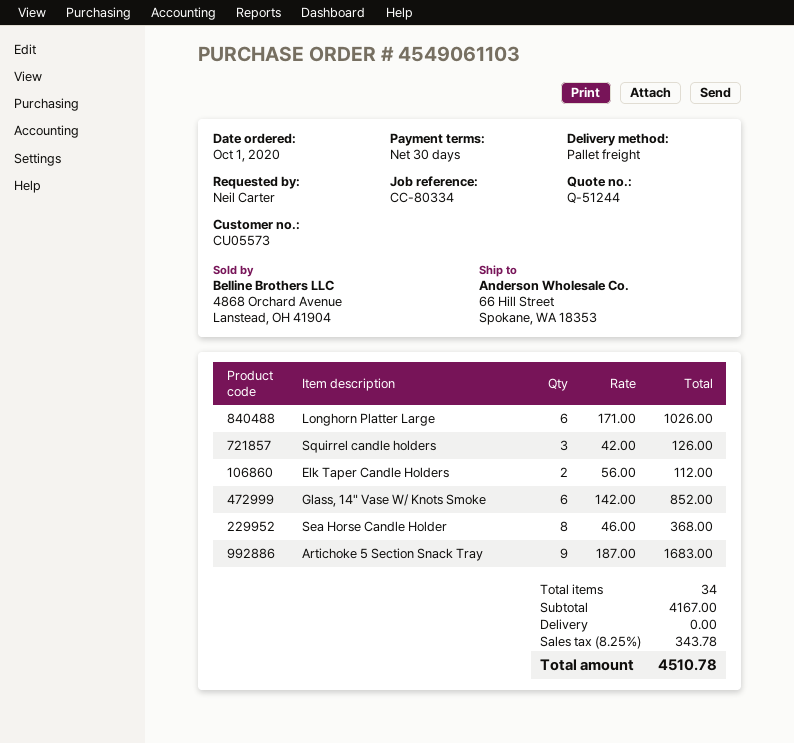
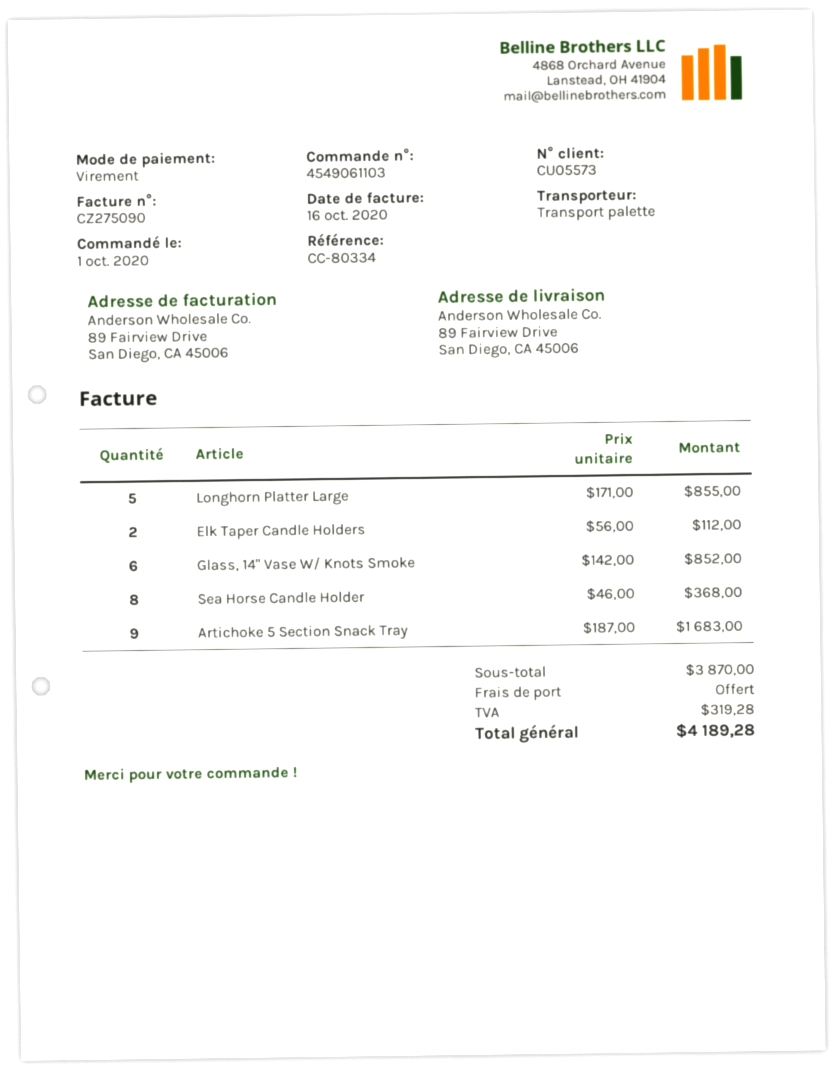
ship to: 66 Hill Street, Spokane, WA 18353 -> 89 Fairview Drive, San Diego, CA 45006
Longhorn Platter Large: 6 x 171.00 = 1026.00 -> 5 x 171.00 = 855.00
Squirrel candle holders: 3 x 42.00 = 126.00 -> none
subtotal: 4167.00 -> 3870.00
tax: 343.78 -> 319.28
total: 4510.78 -> 4189.28

